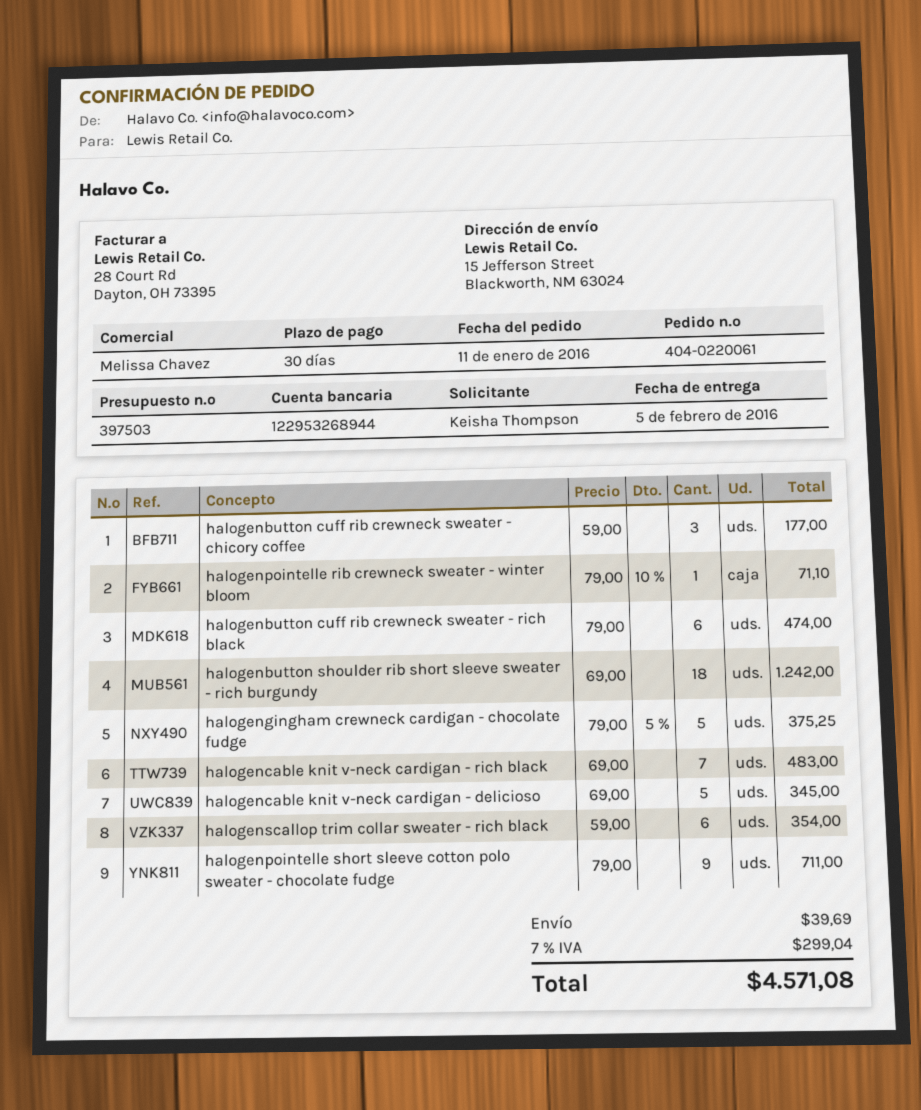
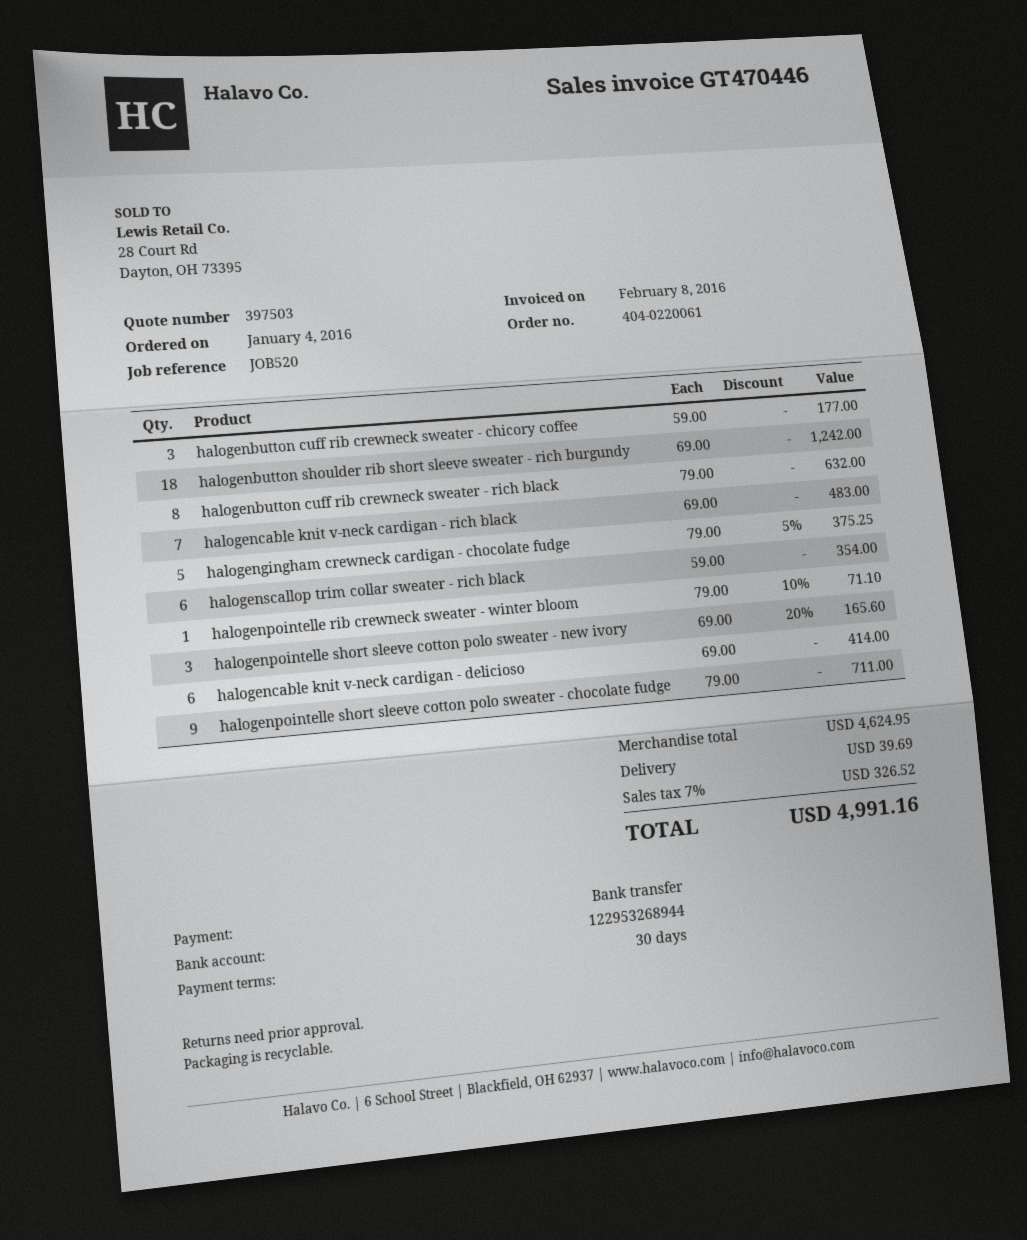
order date: 2016-01-11 -> 2016-01-04
halogenbutton cuff rib crewneck sweater - rich black: 6 x 79.00 = 474.00 -> 8 x 79.00 = 632.00
halogencable knit v-neck cardigan - delicioso: 5 x 69.00 = 345.00 -> 6 x 69.00 = 414.00
halogenpointelle short sleeve cotton polo sweater - new ivory: none -> 3 x 69.00 - 20% = 165.60
tax: 7% = 299.04 -> 7% = 326.52
total: 4571.08 -> 4991.16

